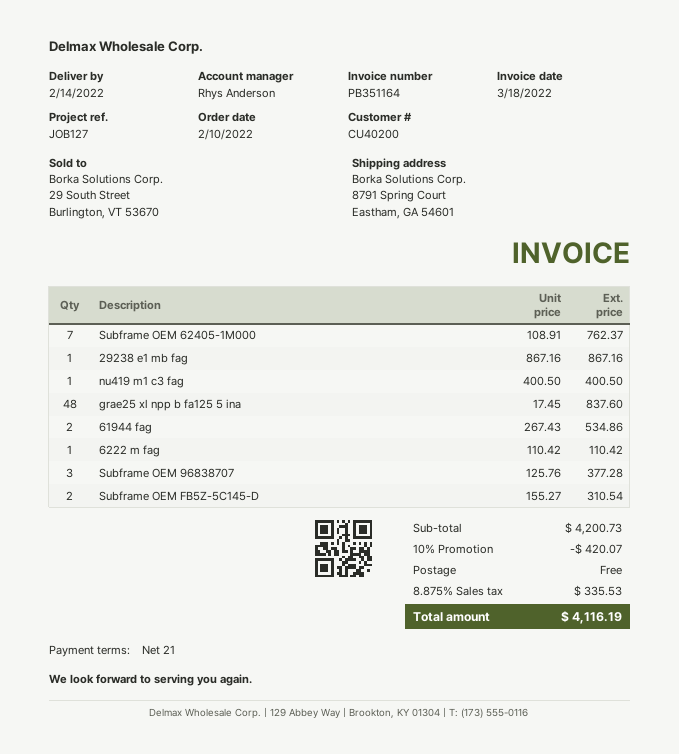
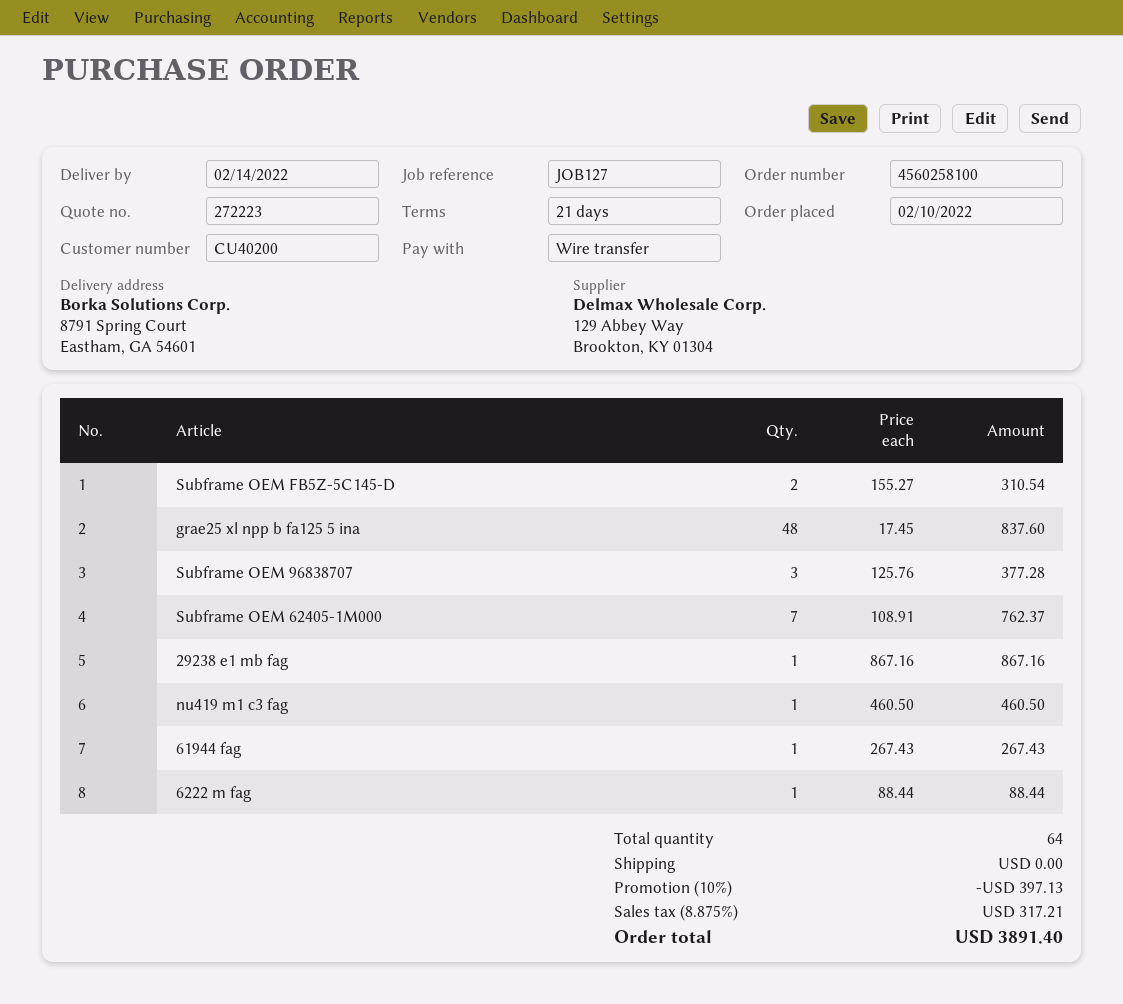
nu419 m1 c3 fag: 1 x 400.50 = 400.50 -> 1 x 460.50 = 460.50
61944 fag: 2 x 267.43 = 534.86 -> 1 x 267.43 = 267.43
6222 m fag: 1 x 110.42 = 110.42 -> 1 x 88.44 = 88.44
discount: 10% = 420.07 -> 10% = 397.13
tax: 8.875% = 335.53 -> 8.875% = 317.21
total: 4116.19 -> 3891.40

